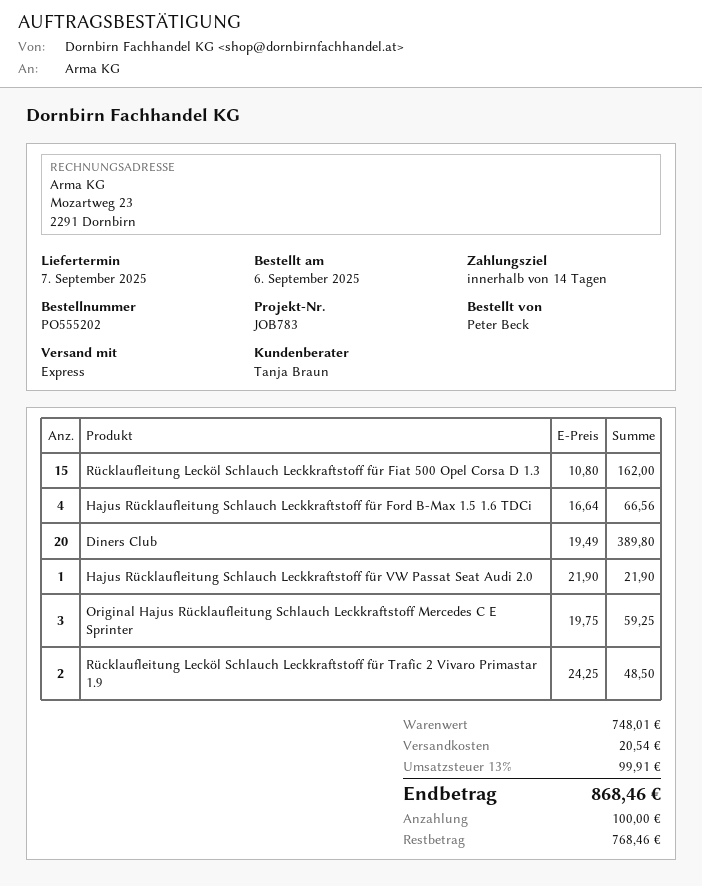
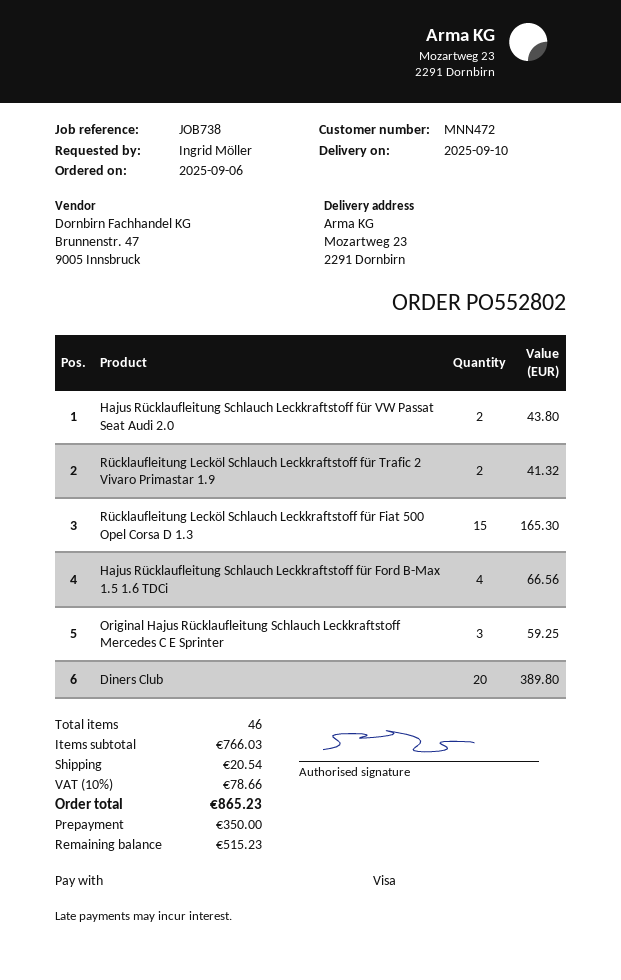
order number: PO555202 -> PO552802
delivery date: 2025-09-07 -> 2025-09-10
reference: JOB783 -> JOB738
ordered by: Peter Beck -> Ingrid Möller
Rücklaufleitung Lecköl Schlauch Leckkraftstoff für Fiat 500 Opel Corsa D 1.3: 15 for 162.00 -> 15 for 165.30
Hajus Rücklaufleitung Schlauch Leckkraftstoff für VW Passat Seat Audi 2.0: 1 for 21.90 -> 2 for 43.80
Rücklaufleitung Lecköl Schlauch Leckkraftstoff für Trafic 2 Vivaro Primastar 1.9: 2 for 48.50 -> 2 for 41.32
subtotal: 748.01 -> 766.03
tax: 13% = 99.91 -> 10% = 78.66
total: 868.46 -> 865.23
deposit: 100.00 -> 350.00
balance: 768.46 -> 515.23

